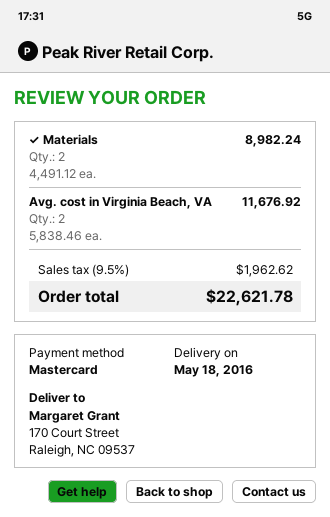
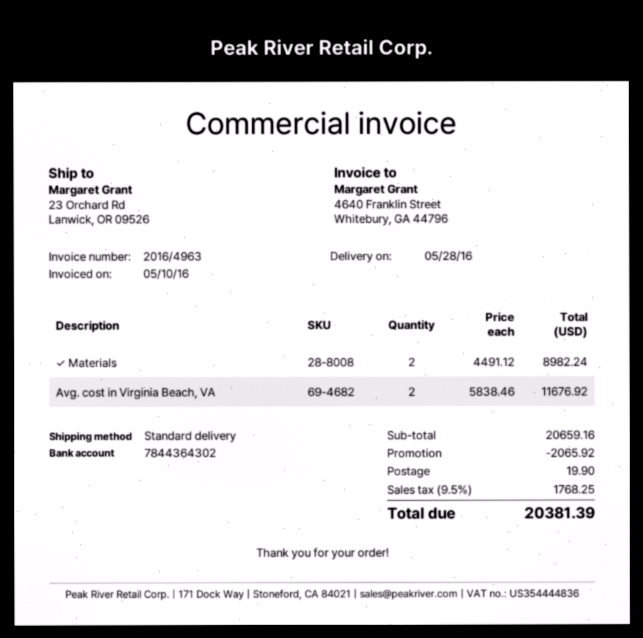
delivery date: 2016-05-18 -> 2016-05-28
ship to: 170 Court Street, Raleigh, NC 09537 -> 23 Orchard Rd, Lanwick, OR 09526
discount: none -> 2065.92
shipping: none -> 19.90
tax: 9.5% = 1962.62 -> 9.5% = 1768.25
total: 22621.78 -> 20381.39

